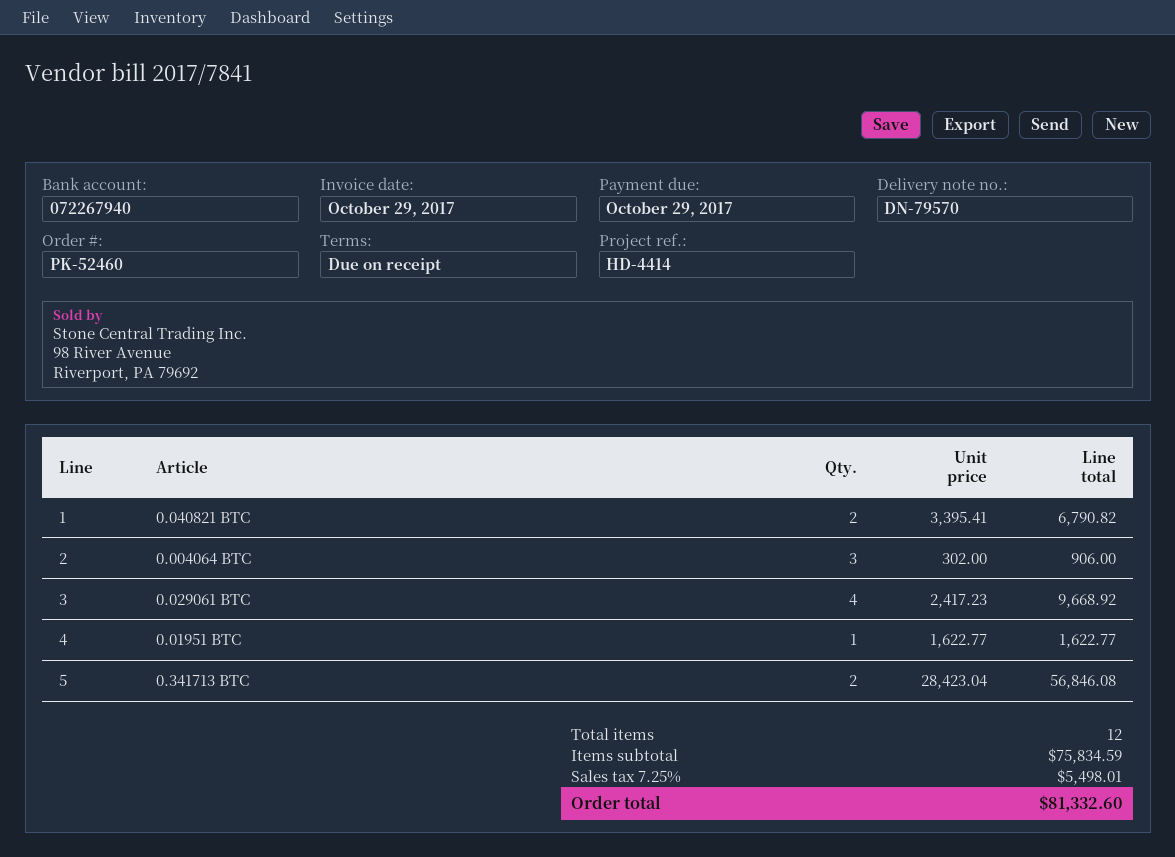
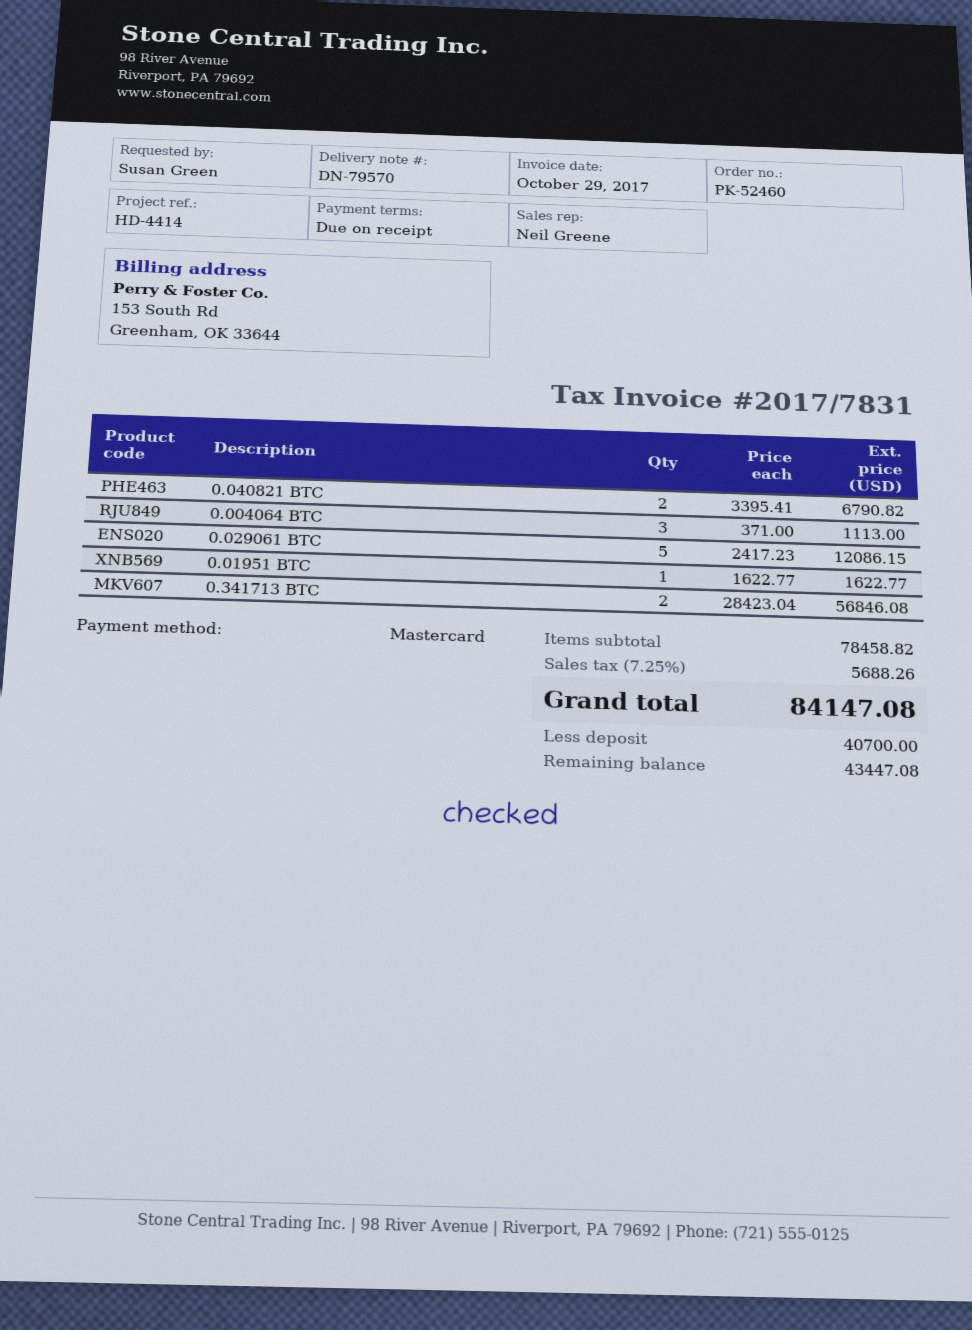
invoice number: 2017/7841 -> 2017/7831
0.004064 BTC: 3 x 302.00 = 906.00 -> 3 x 371.00 = 1113.00
0.029061 BTC: 4 x 2417.23 = 9668.92 -> 5 x 2417.23 = 12086.15
subtotal: 75834.59 -> 78458.82
tax: 7.25% = 5498.01 -> 7.25% = 5688.26
total: 81332.60 -> 84147.08

